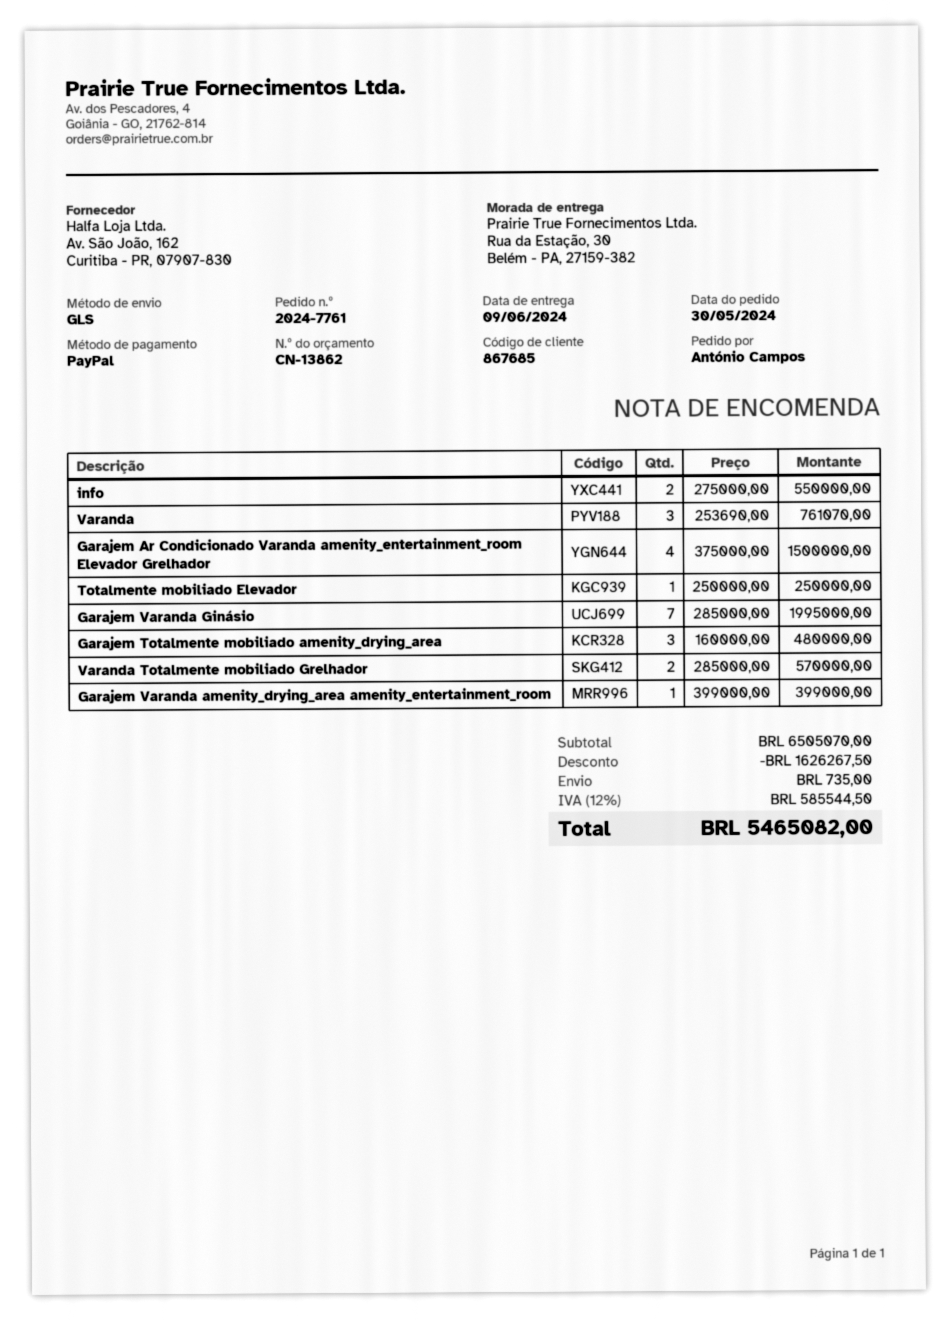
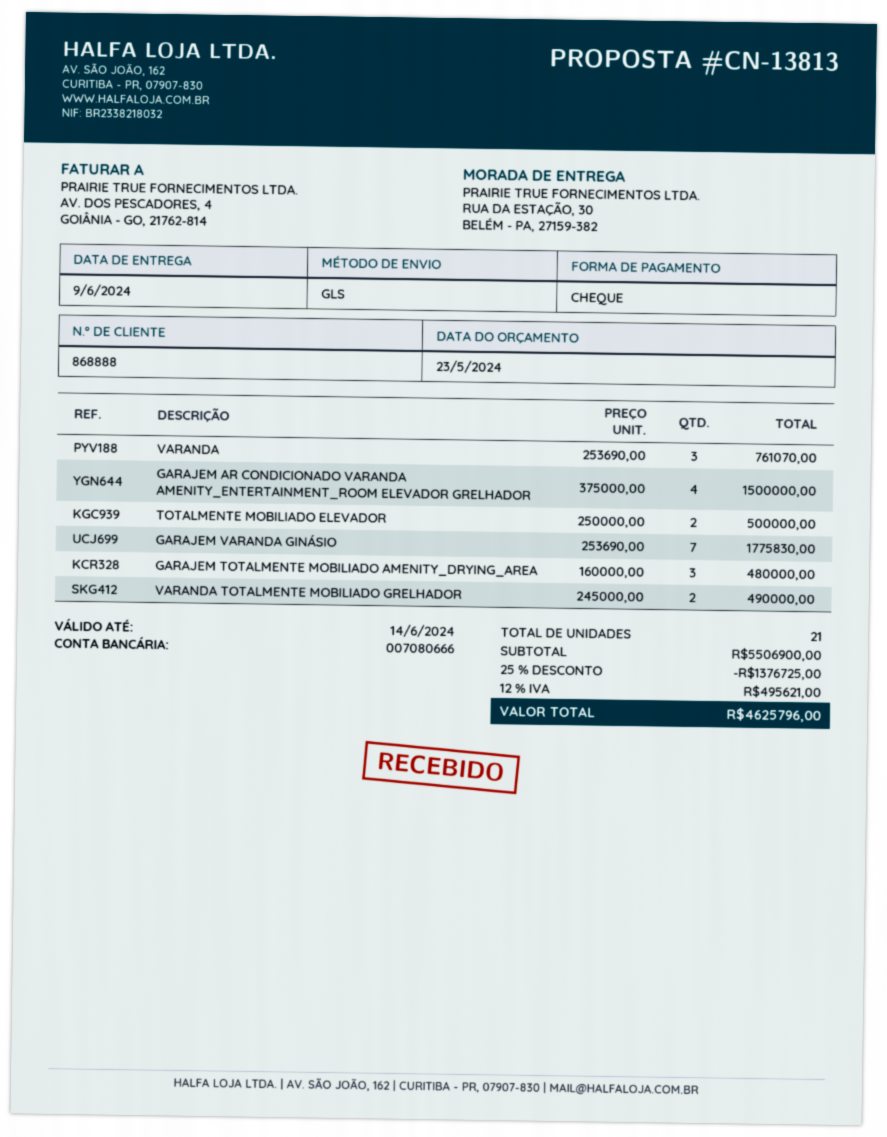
quote number: CN-13862 -> CN-13813
customer number: 867685 -> 868888
payment method: PayPal -> cheque
info: 2 x 275000.00 = 550000.00 -> none
Totalmente mobiliado Elevador: 1 x 250000.00 = 250000.00 -> 2 x 250000.00 = 500000.00
Garajem Varanda Ginásio: 7 x 285000.00 = 1995000.00 -> 7 x 253690.00 = 1775830.00
Varanda Totalmente mobiliado Grelhador: 2 x 285000.00 = 570000.00 -> 2 x 245000.00 = 490000.00
Garajem Varanda amenity_drying_area amenity_entertainment_room: 1 x 399000.00 = 399000.00 -> none
subtotal: 6505070.00 -> 5506900.00
discount: 1626267.50 -> 1376725.00
shipping: 735.00 -> none
tax: 12% = 585544.50 -> 12% = 495621.00
total: 5465082.00 -> 4625796.00

